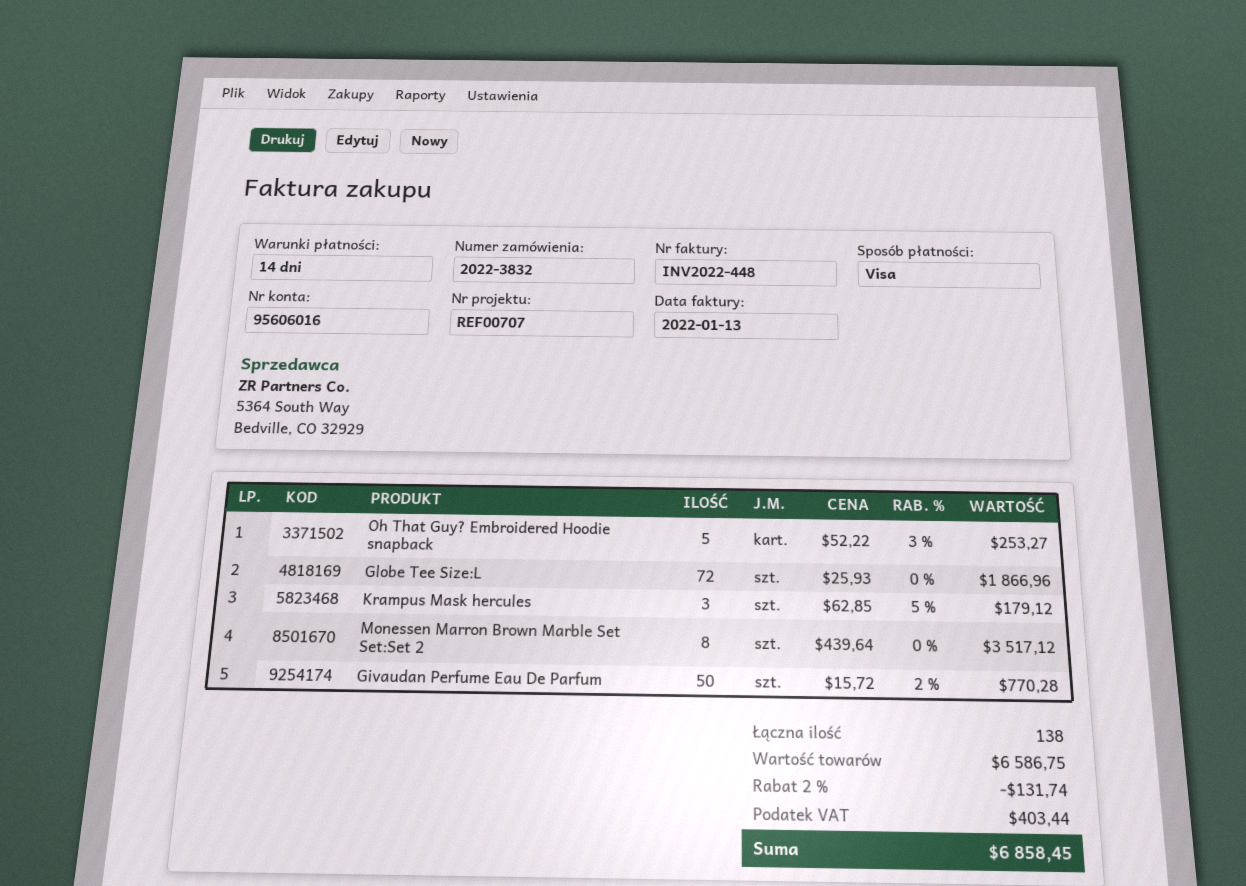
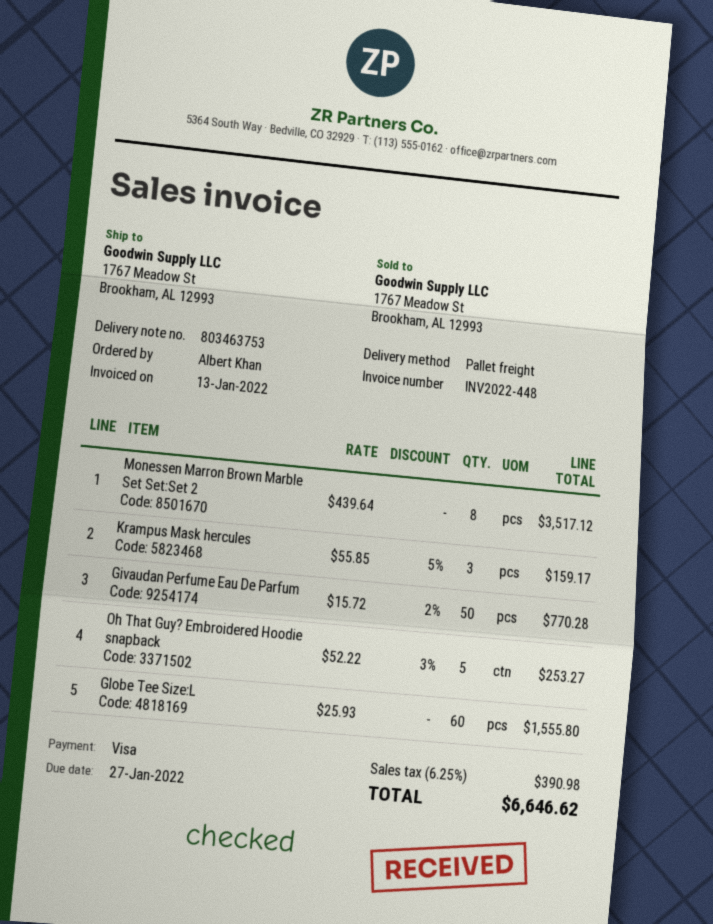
Globe Tee Size:L: 72 x 25.93 = 1866.96 -> 60 x 25.93 = 1555.80
Krampus Mask hercules: 3 x 62.85 - 5% = 179.12 -> 3 x 55.85 - 5% = 159.17
discount: 2% = 131.74 -> none
tax: 403.44 -> 390.98
total: 6858.45 -> 6646.62

